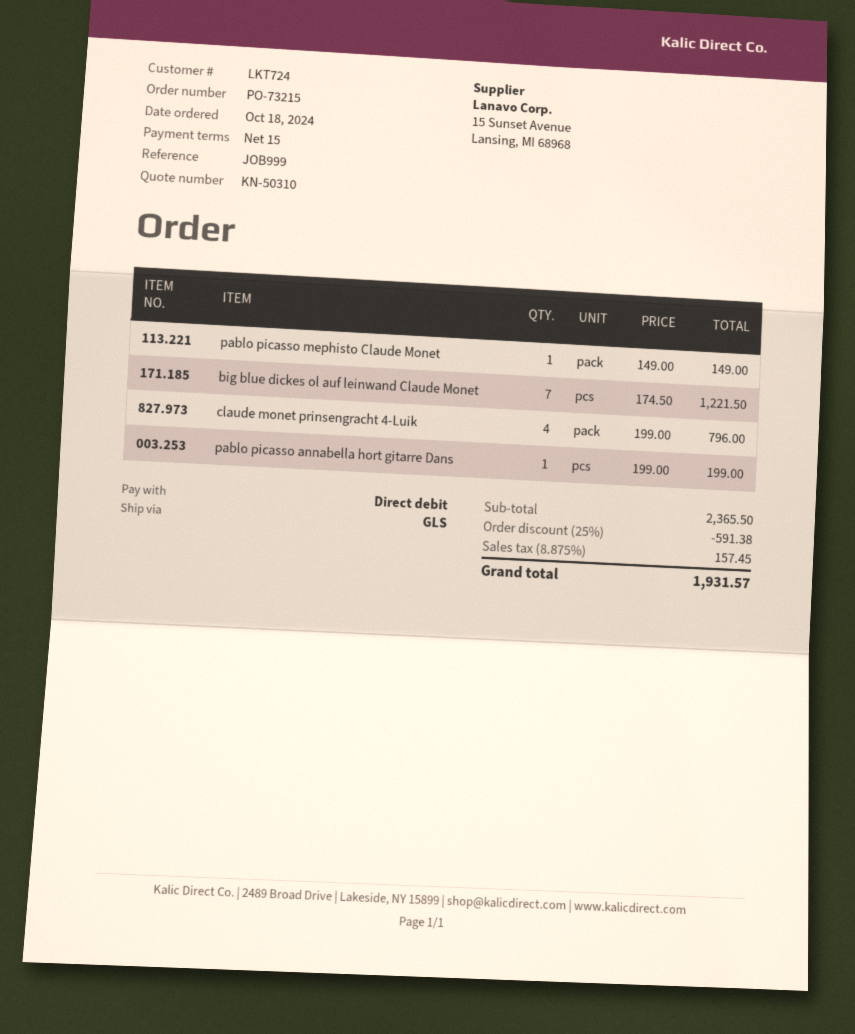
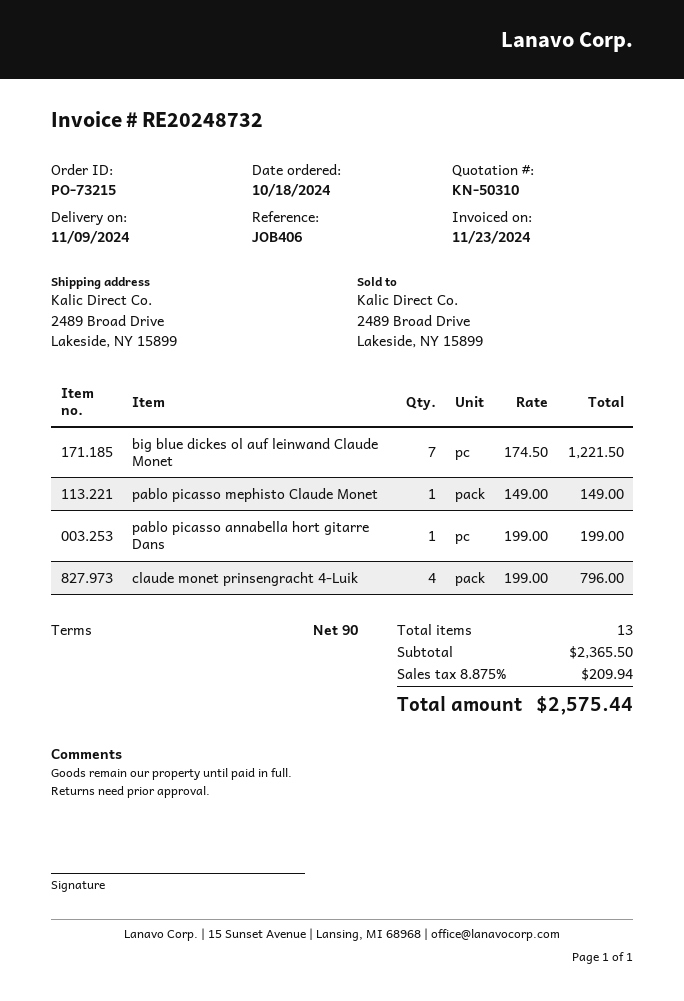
payment terms: 15 days -> 90 days
reference: JOB999 -> JOB406
discount: 25% = 591.38 -> none
tax: 8.875% = 157.45 -> 8.875% = 209.94
total: 1931.57 -> 2575.44

